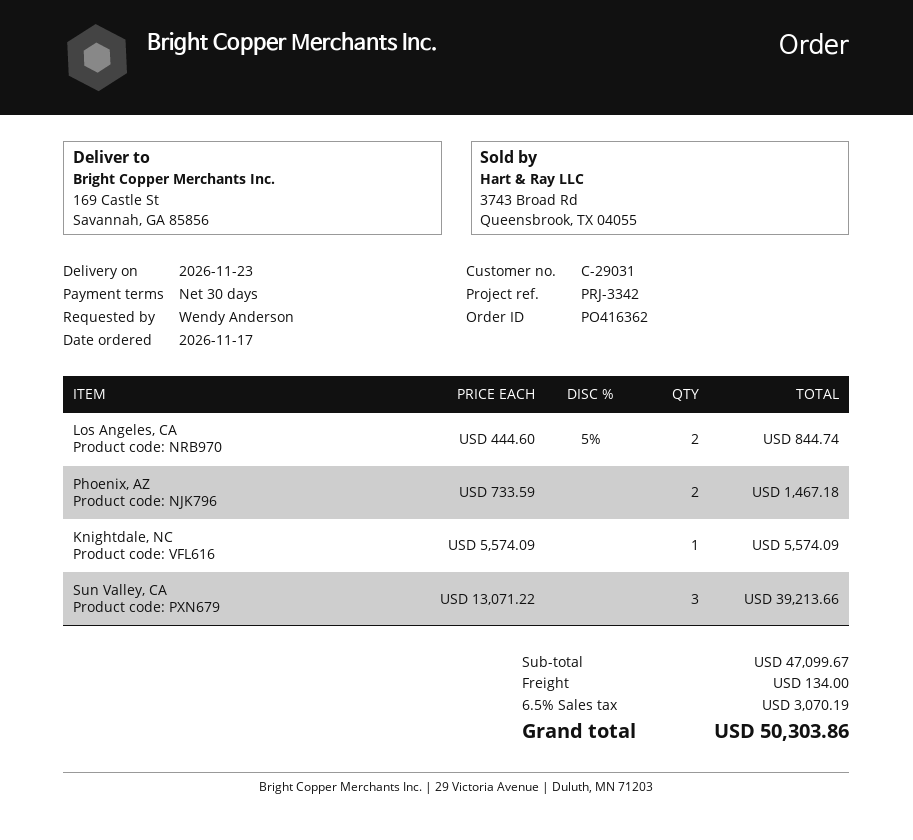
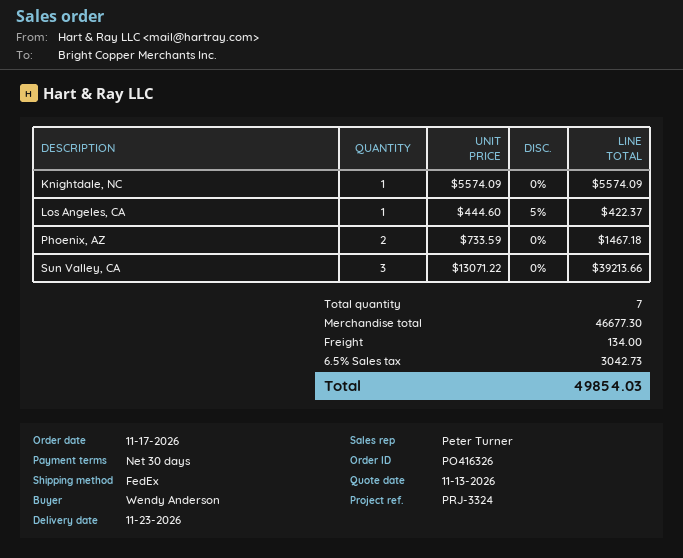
order number: PO416362 -> PO416326
reference: PRJ-3342 -> PRJ-3324
Los Angeles, CA: 2 x 444.60 - 5% = 844.74 -> 1 x 444.60 - 5% = 422.37
subtotal: 47099.67 -> 46677.30
tax: 6.5% = 3070.19 -> 6.5% = 3042.73
total: 50303.86 -> 49854.03

